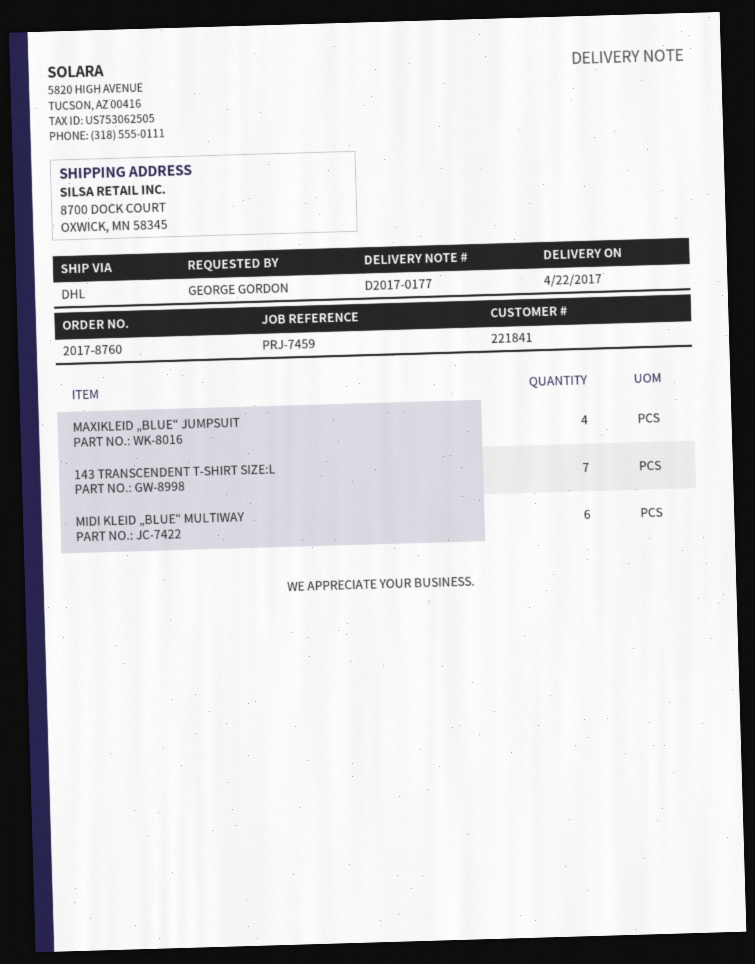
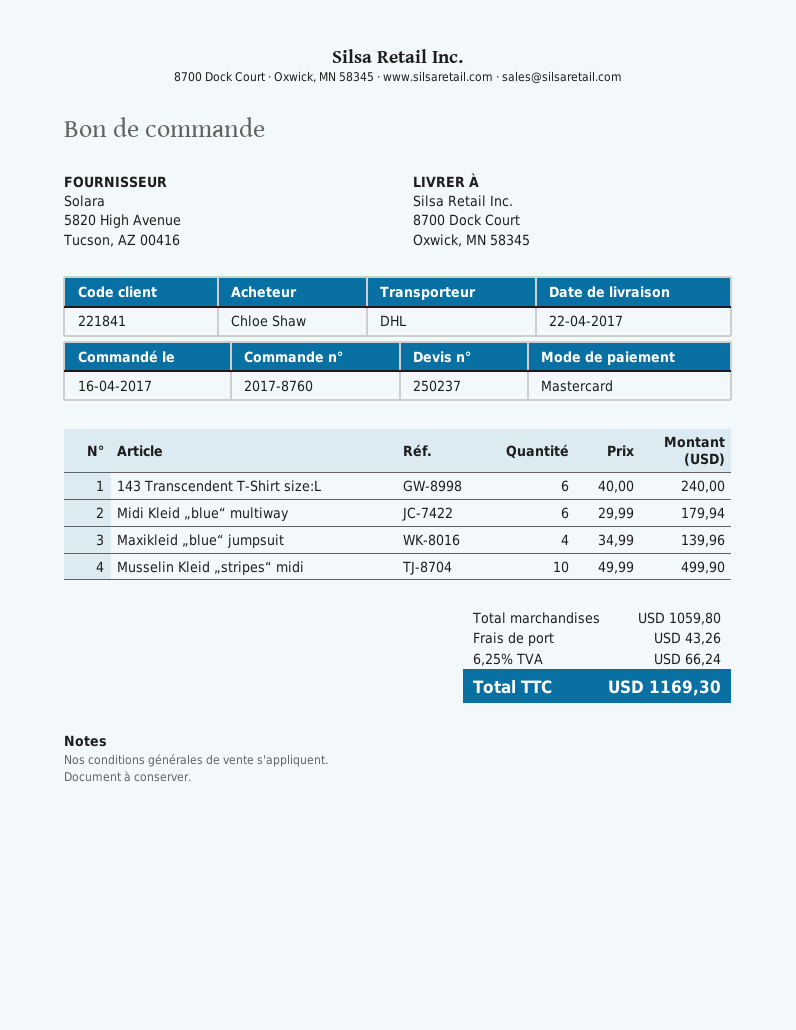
ordered by: GEORGE GORDON -> Chloe Shaw
143 TRANSCENDENT T-SHIRT SIZE:L: 7 -> 6
Musselin Kleid „stripes“ midi: none -> 10

